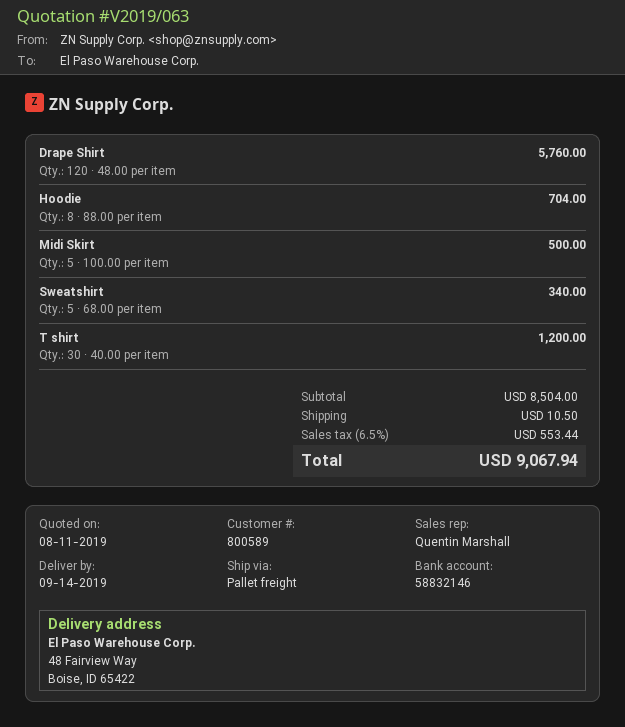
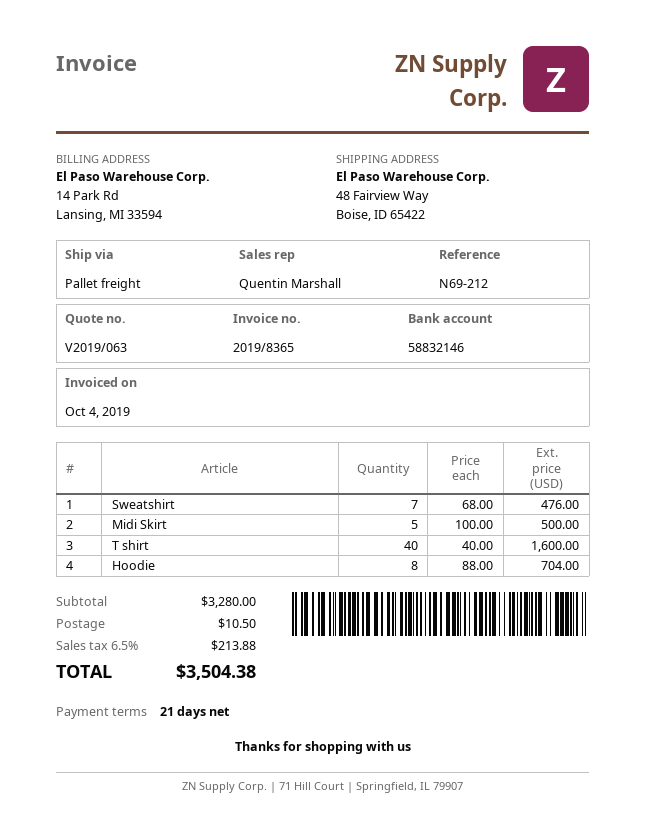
Drape Shirt: 120 x 48.00 = 5760.00 -> none
Sweatshirt: 5 x 68.00 = 340.00 -> 7 x 68.00 = 476.00
T shirt: 30 x 40.00 = 1200.00 -> 40 x 40.00 = 1600.00
subtotal: 8504.00 -> 3280.00
tax: 6.5% = 553.44 -> 6.5% = 213.88
total: 9067.94 -> 3504.38

